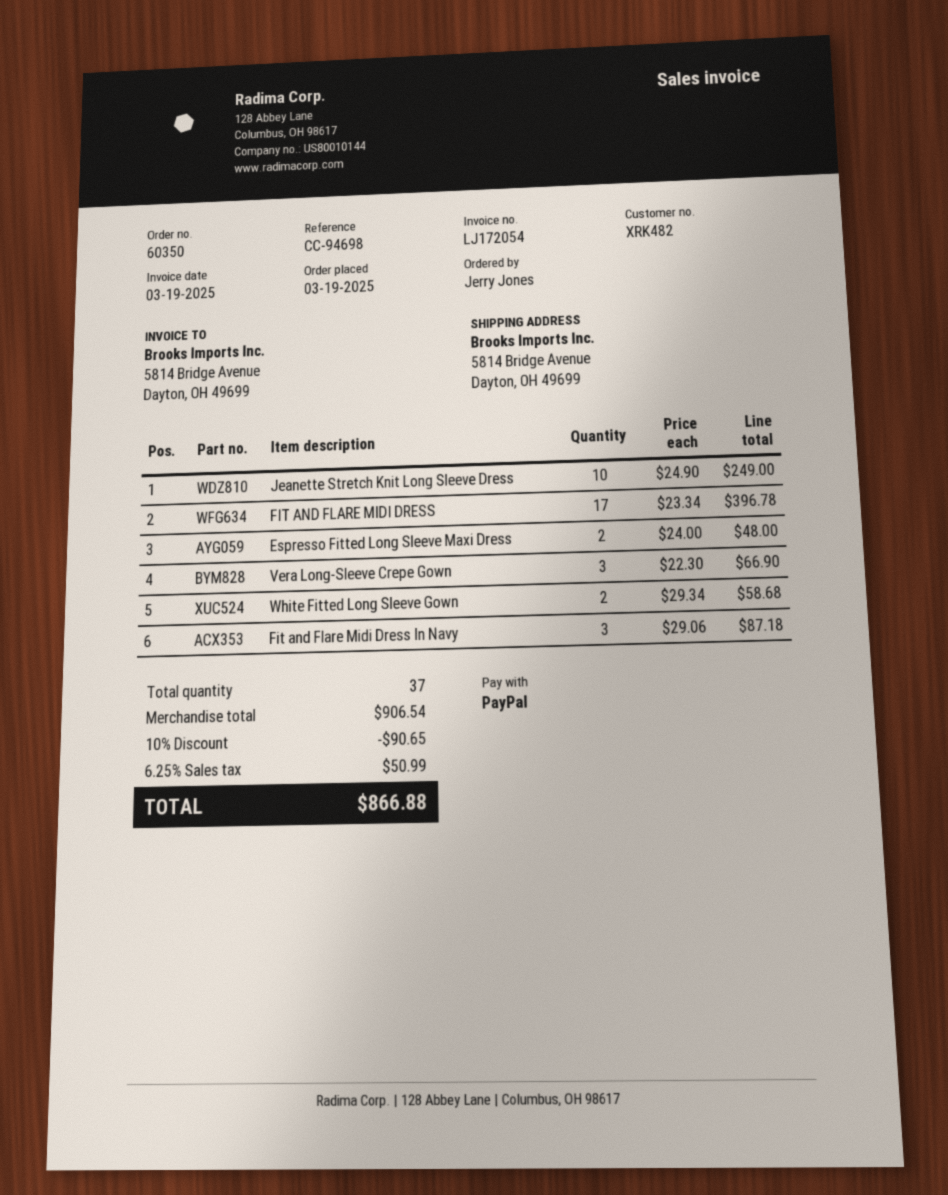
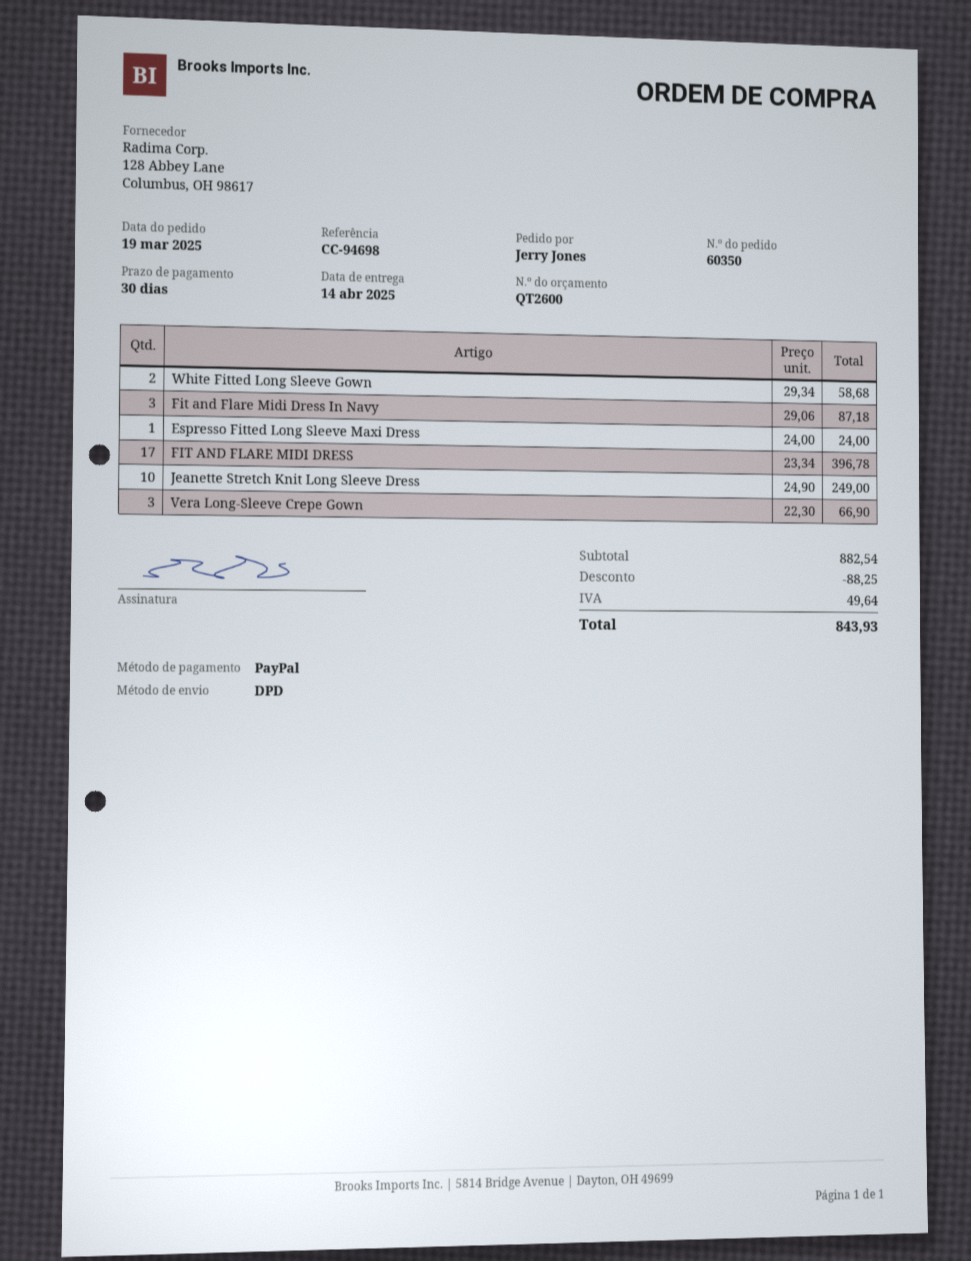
Espresso Fitted Long Sleeve Maxi Dress: 2 x 24.00 = 48.00 -> 1 x 24.00 = 24.00
subtotal: 906.54 -> 882.54
discount: 90.65 -> 88.25
tax: 50.99 -> 49.64
total: 866.88 -> 843.93

